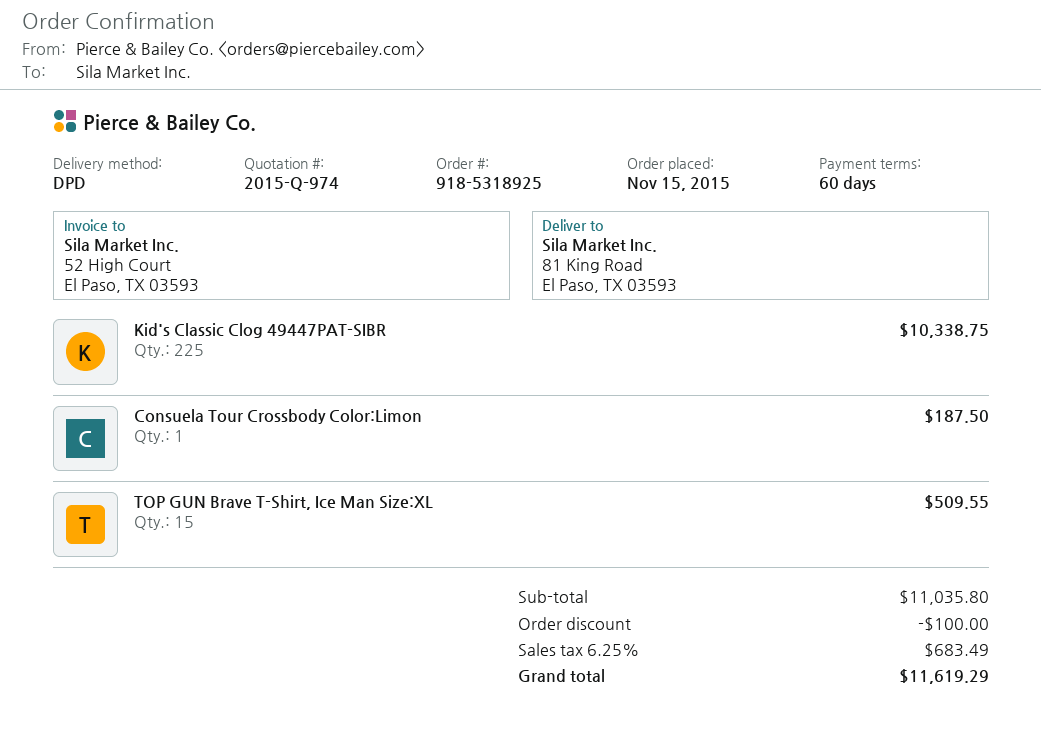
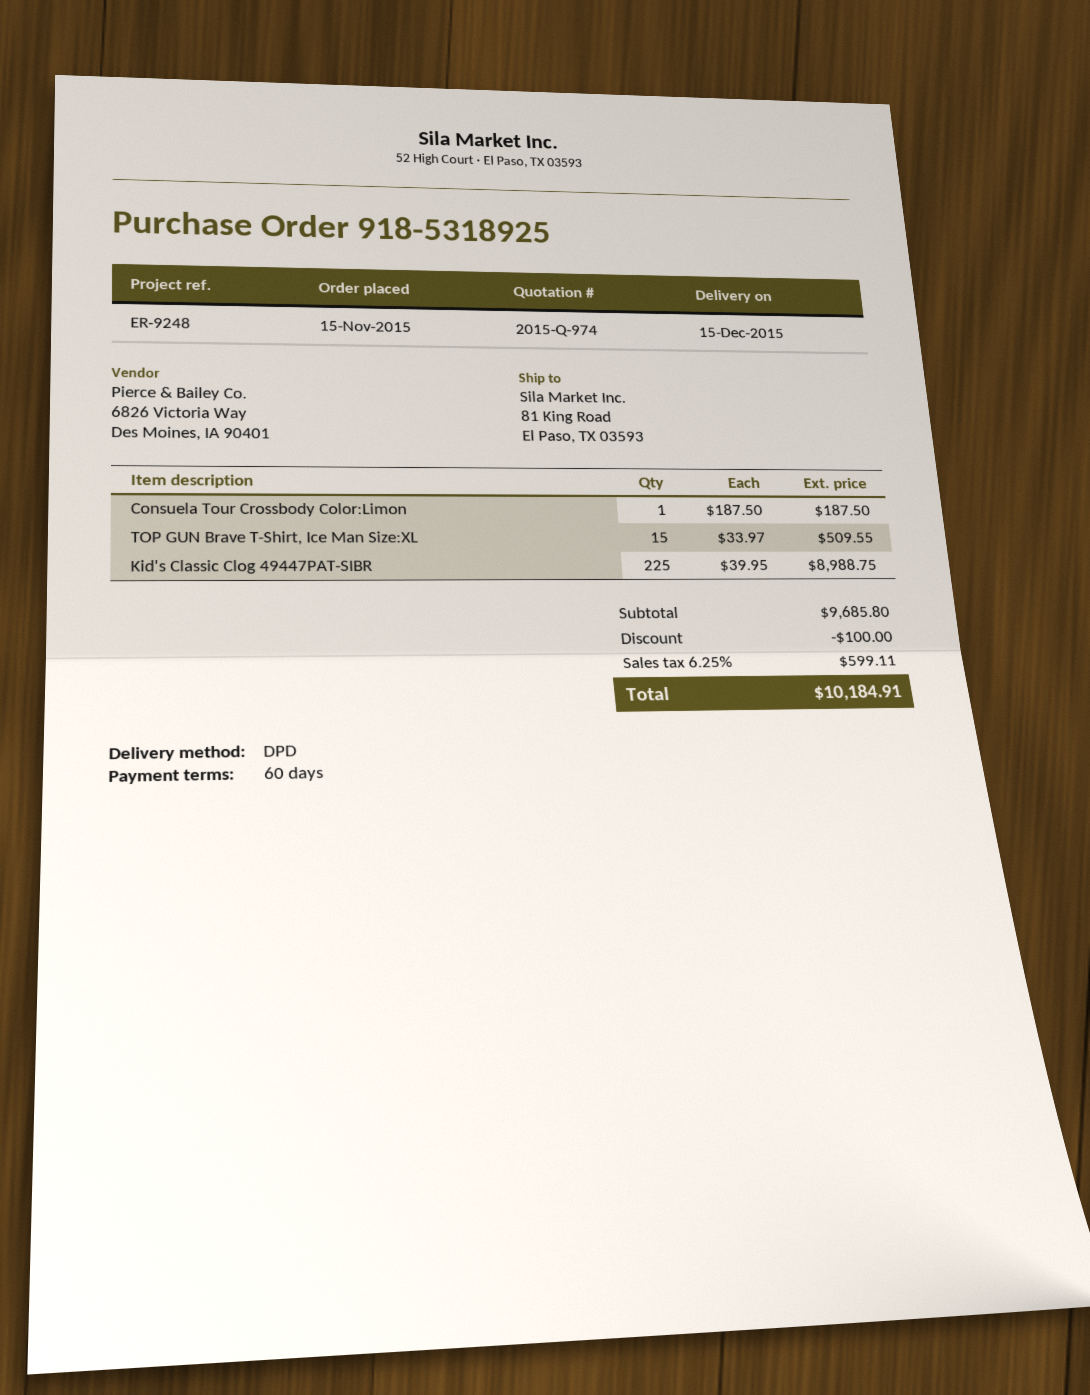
Kid's Classic Clog 49447PAT-SIBR: 225 for 10338.75 -> 225 for 8988.75
subtotal: 11035.80 -> 9685.80
tax: 6.25% = 683.49 -> 6.25% = 599.11
total: 11619.29 -> 10184.91

